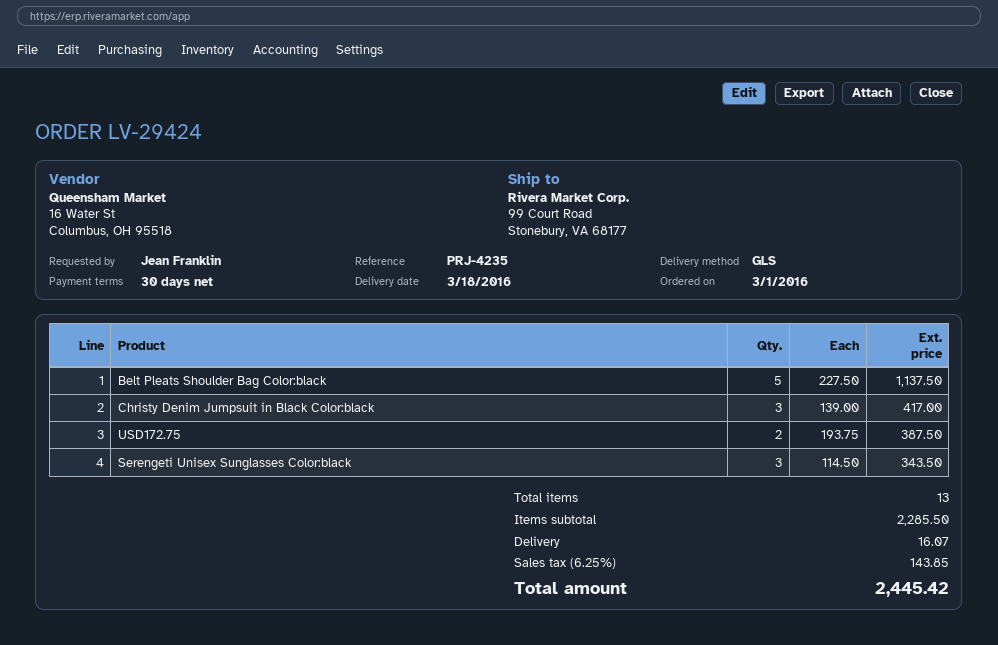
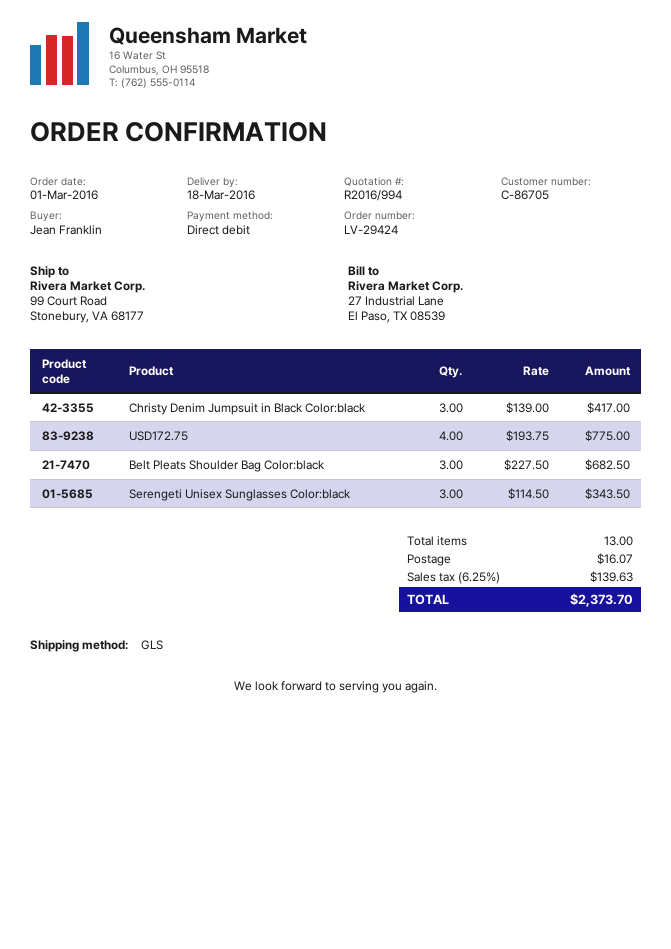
Belt Pleats Shoulder Bag Color:black: 5 x 227.50 = 1137.50 -> 3 x 227.50 = 682.50
USD172.75: 2 x 193.75 = 387.50 -> 4 x 193.75 = 775.00
tax: 6.25% = 143.85 -> 6.25% = 139.63
total: 2445.42 -> 2373.70

